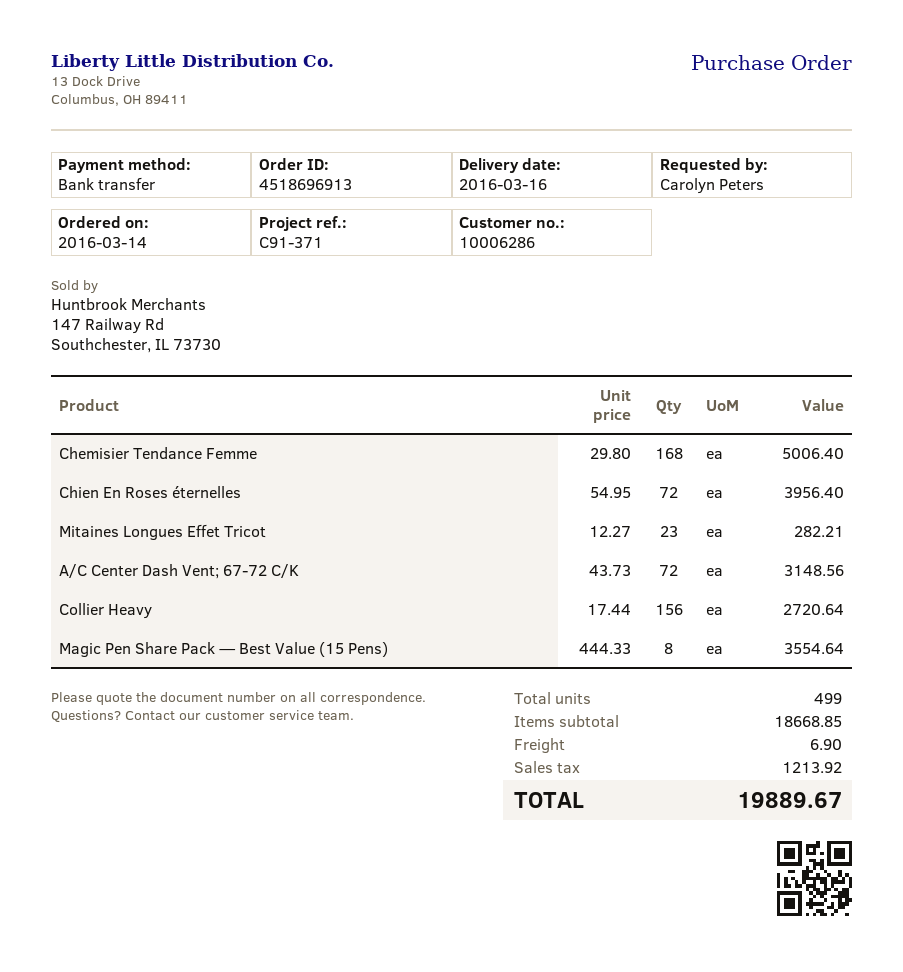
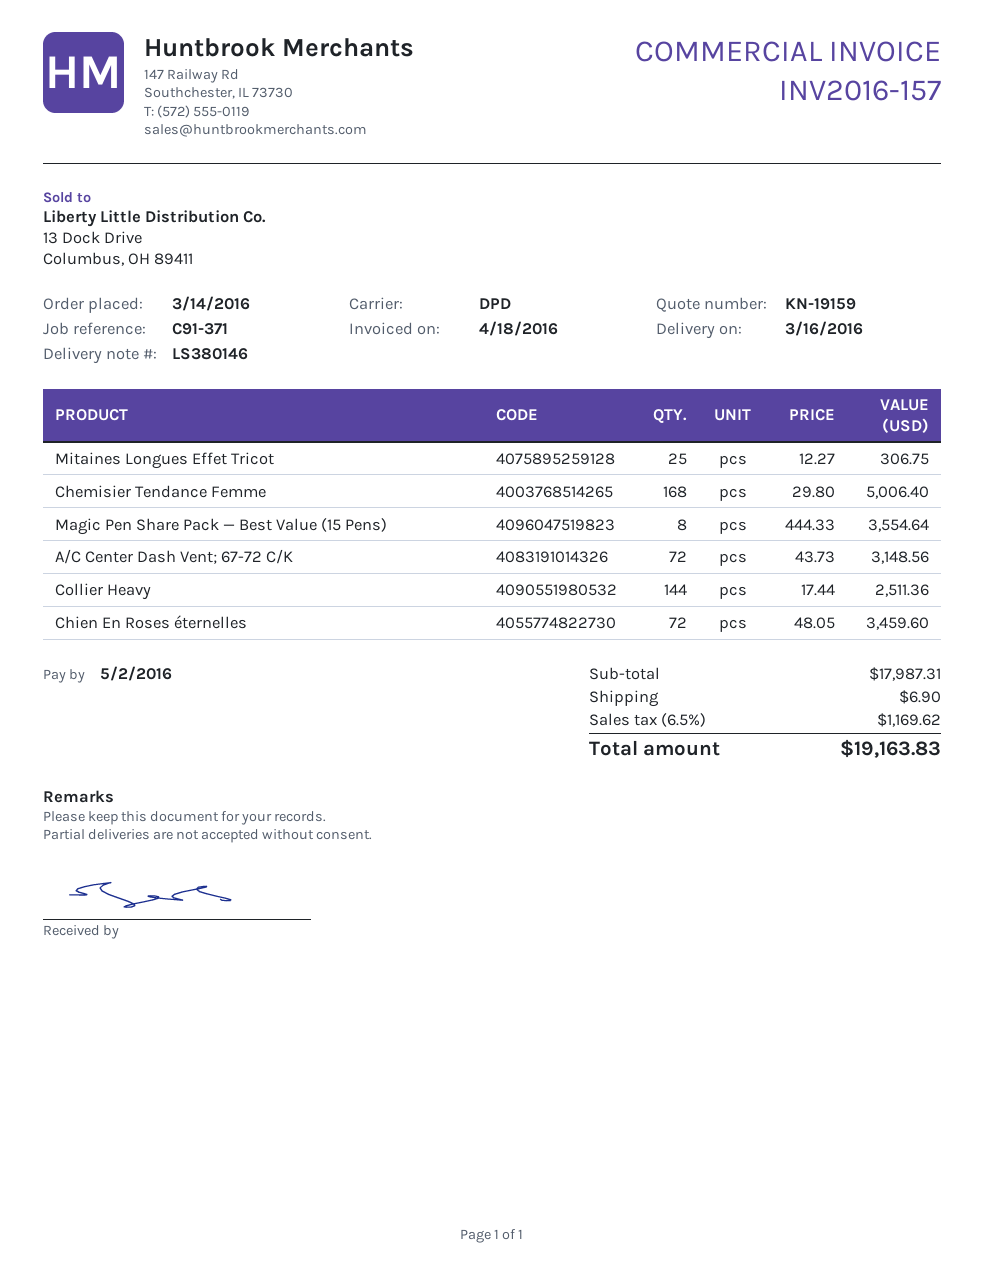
Chien En Roses éternelles: 72 x 54.95 = 3956.40 -> 72 x 48.05 = 3459.60
Mitaines Longues Effet Tricot: 23 x 12.27 = 282.21 -> 25 x 12.27 = 306.75
Collier Heavy: 156 x 17.44 = 2720.64 -> 144 x 17.44 = 2511.36
subtotal: 18668.85 -> 17987.31
tax: 1213.92 -> 1169.62
total: 19889.67 -> 19163.83

